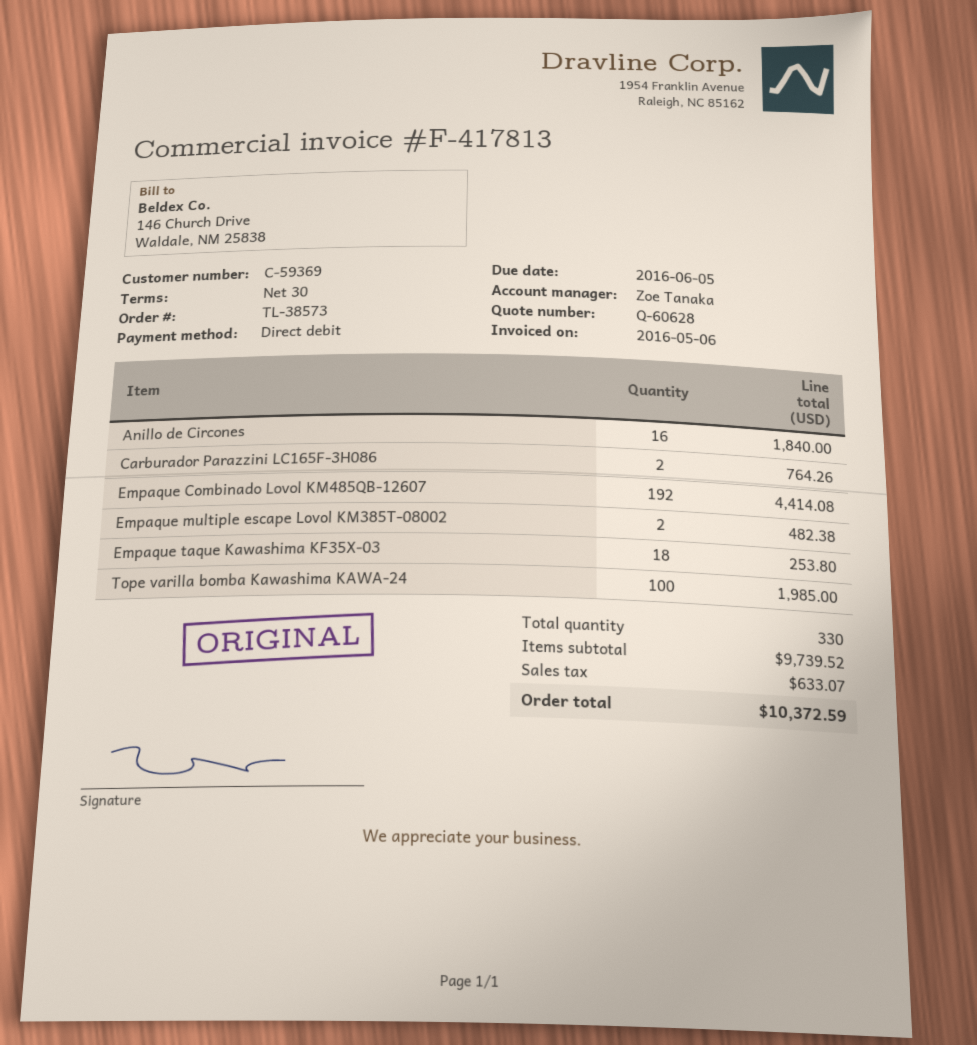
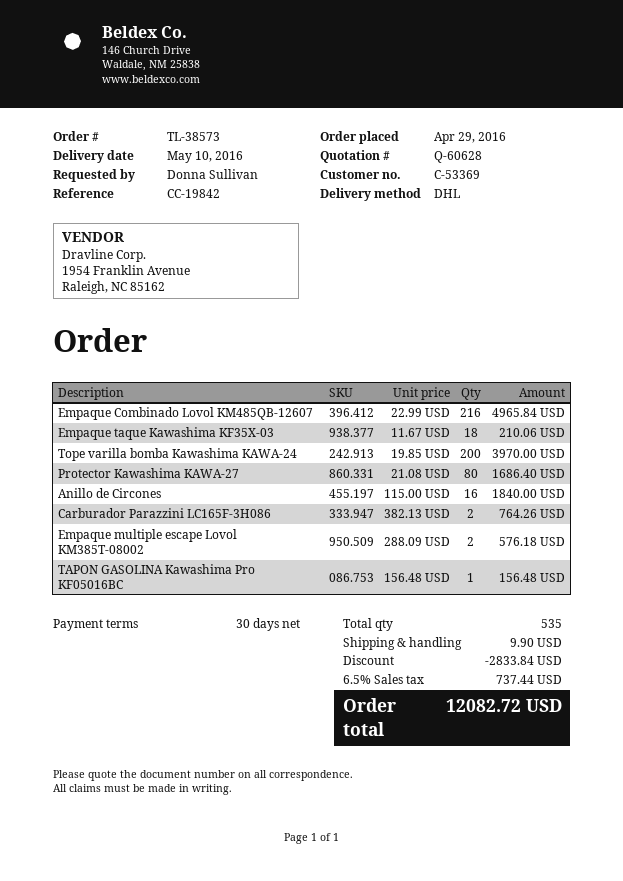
customer number: C-59369 -> C-53369
Empaque Combinado Lovol KM485QB-12607: 192 for 4414.08 -> 216 for 4965.84
Empaque multiple escape Lovol KM385T-08002: 2 for 482.38 -> 2 for 576.18
Empaque taque Kawashima KF35X-03: 18 for 253.80 -> 18 for 210.06
Tope varilla bomba Kawashima KAWA-24: 100 for 1985.00 -> 200 for 3970.00
Protector Kawashima KAWA-27: none -> 80 for 1686.40
TAPON GASOLINA Kawashima Pro KF05016BC: none -> 1 for 156.48
total quantity: 330 -> 535
discount: none -> 2833.84
shipping: none -> 9.90
tax: 633.07 -> 737.44
total: 10372.59 -> 12082.72

